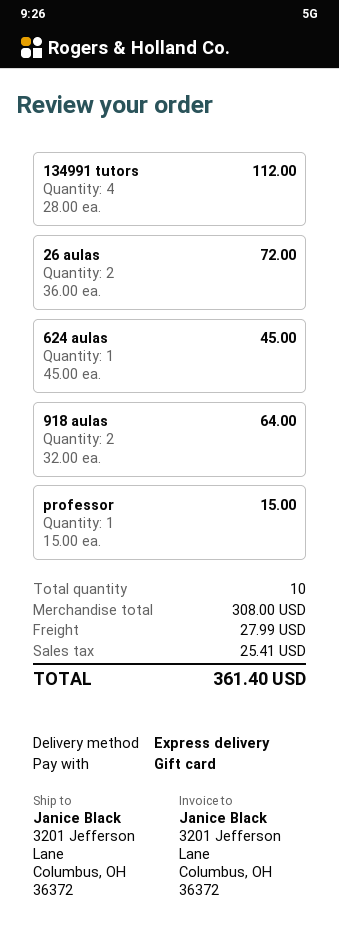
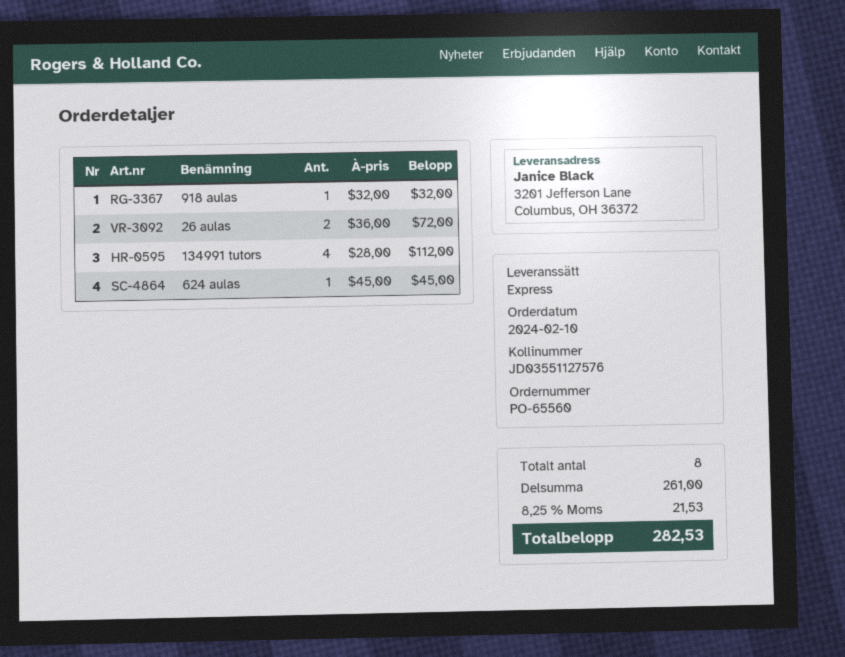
918 aulas: 2 x 32.00 = 64.00 -> 1 x 32.00 = 32.00
professor: 1 x 15.00 = 15.00 -> none
total quantity: 10 -> 8
subtotal: 308.00 -> 261.00
shipping: 27.99 -> none
tax: 25.41 -> 21.53
total: 361.40 -> 282.53

